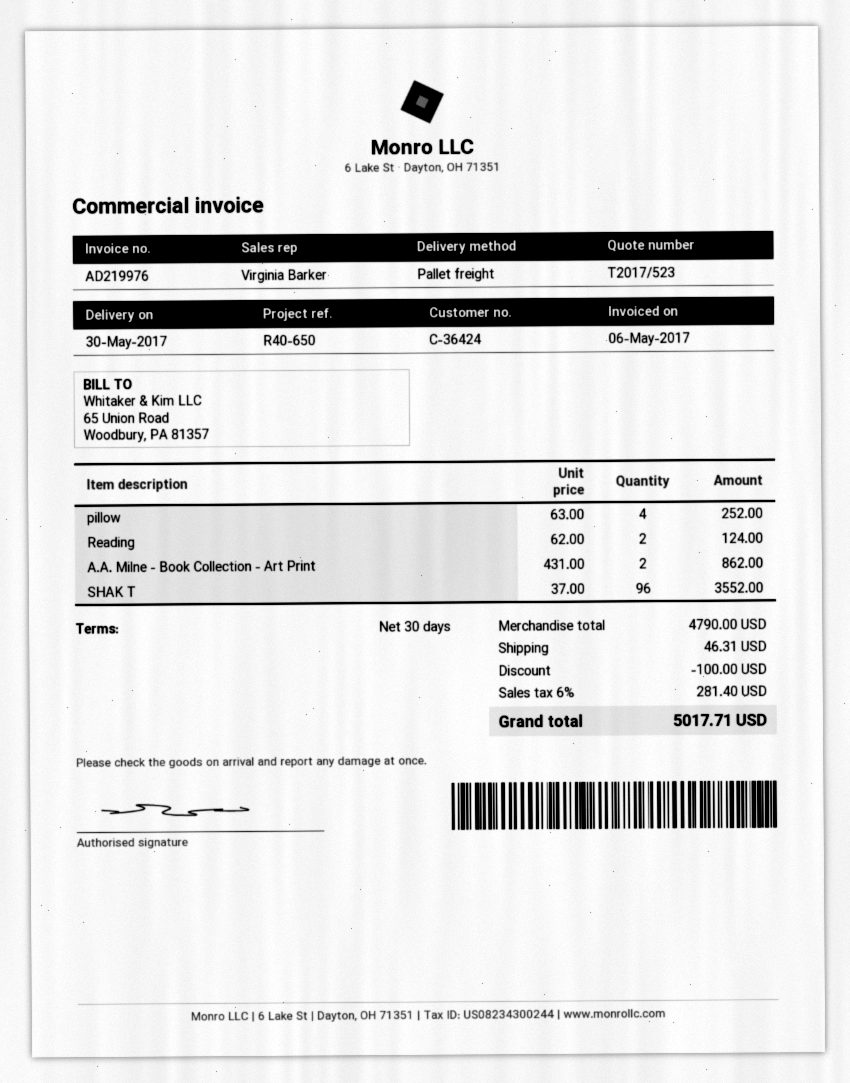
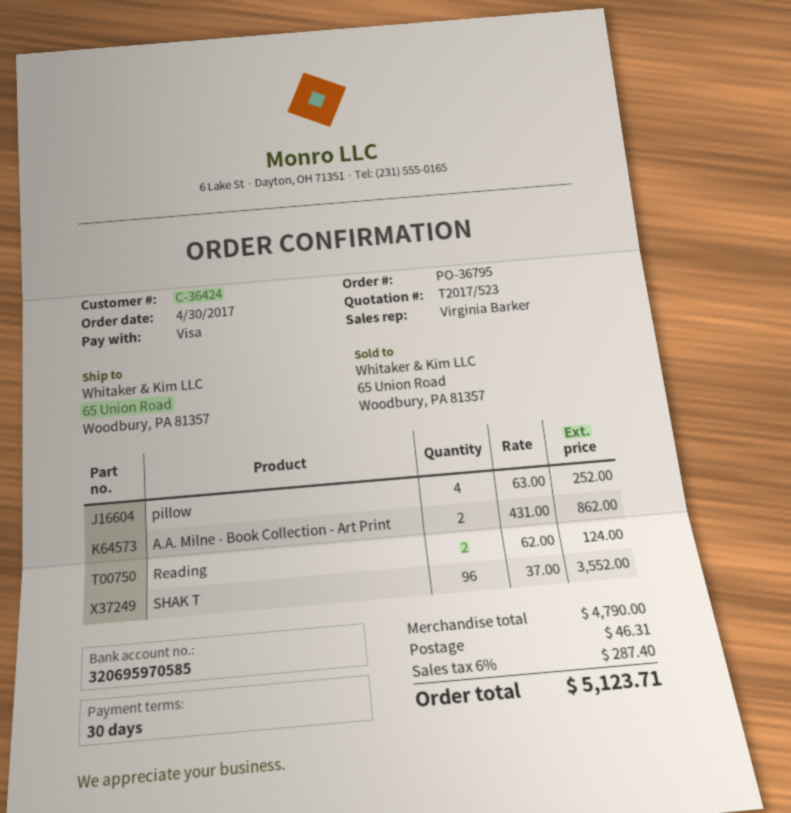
discount: 100.00 -> none
tax: 6% = 281.40 -> 6% = 287.40
total: 5017.71 -> 5123.71

